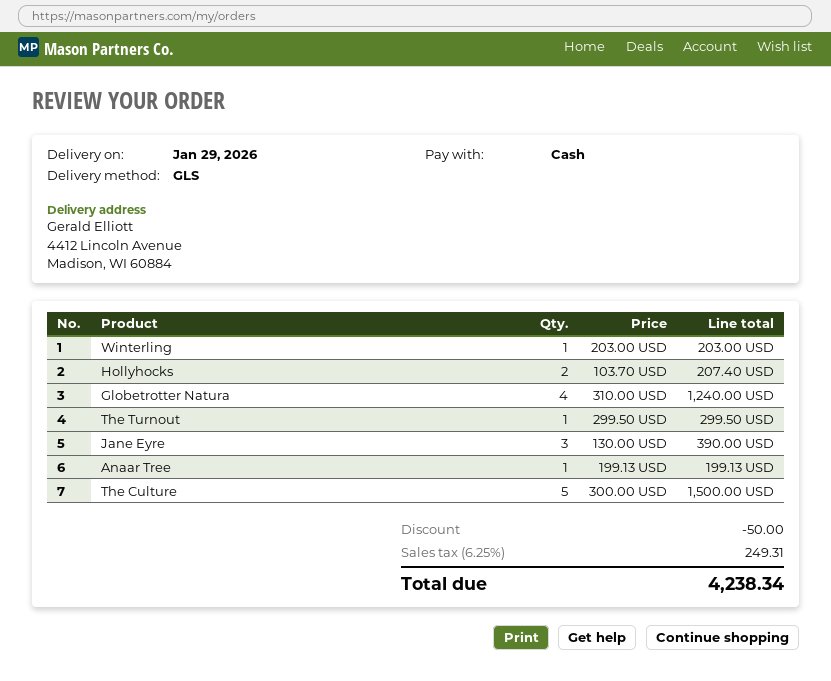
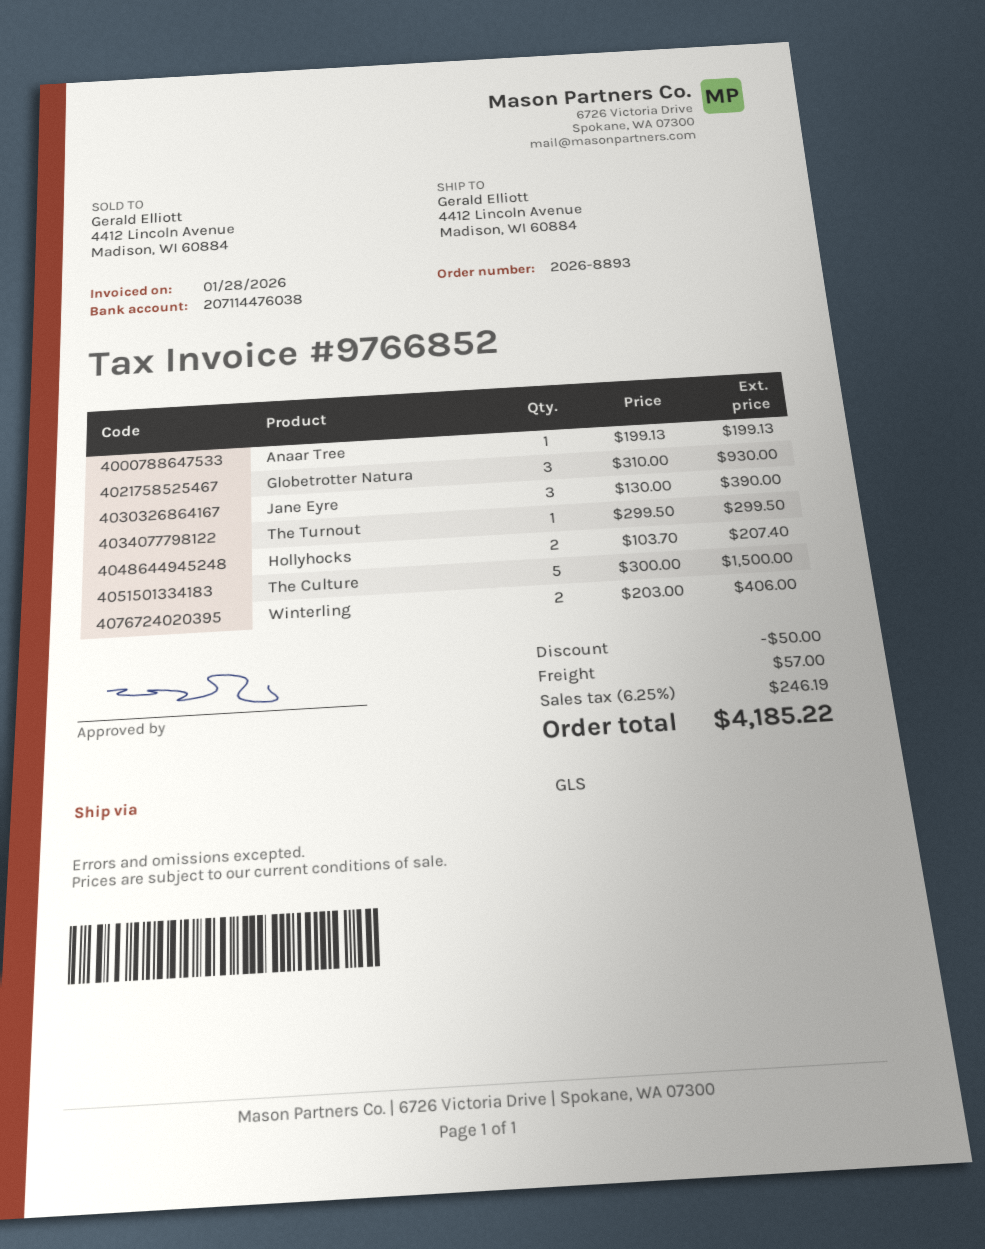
Winterling: 1 x 203.00 = 203.00 -> 2 x 203.00 = 406.00
Globetrotter Natura: 4 x 310.00 = 1240.00 -> 3 x 310.00 = 930.00
shipping: none -> 57.00
tax: 6.25% = 249.31 -> 6.25% = 246.19
total: 4238.34 -> 4185.22

